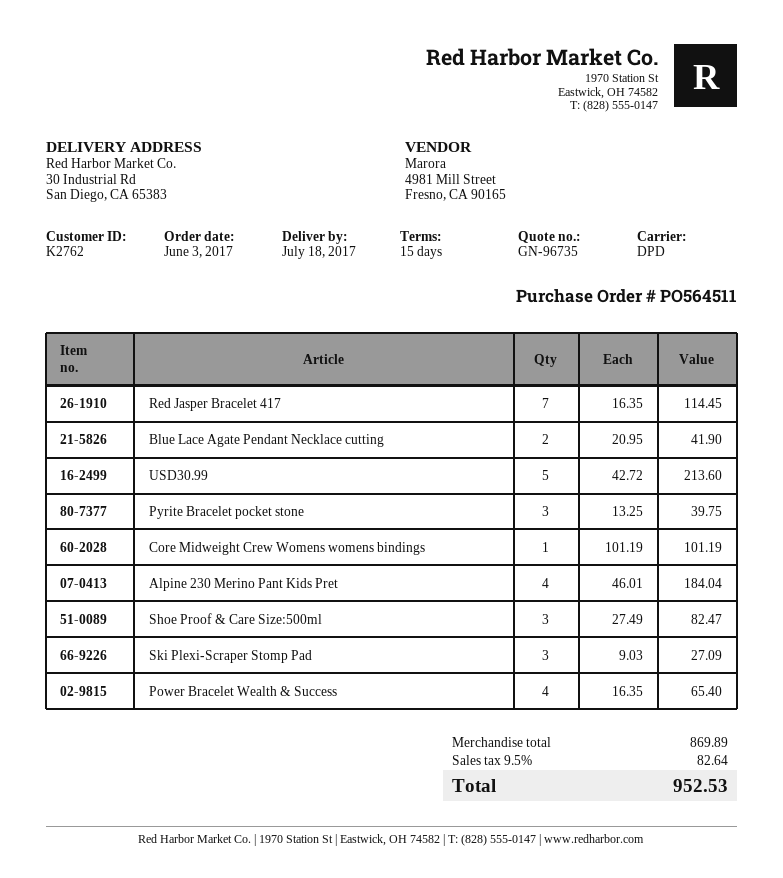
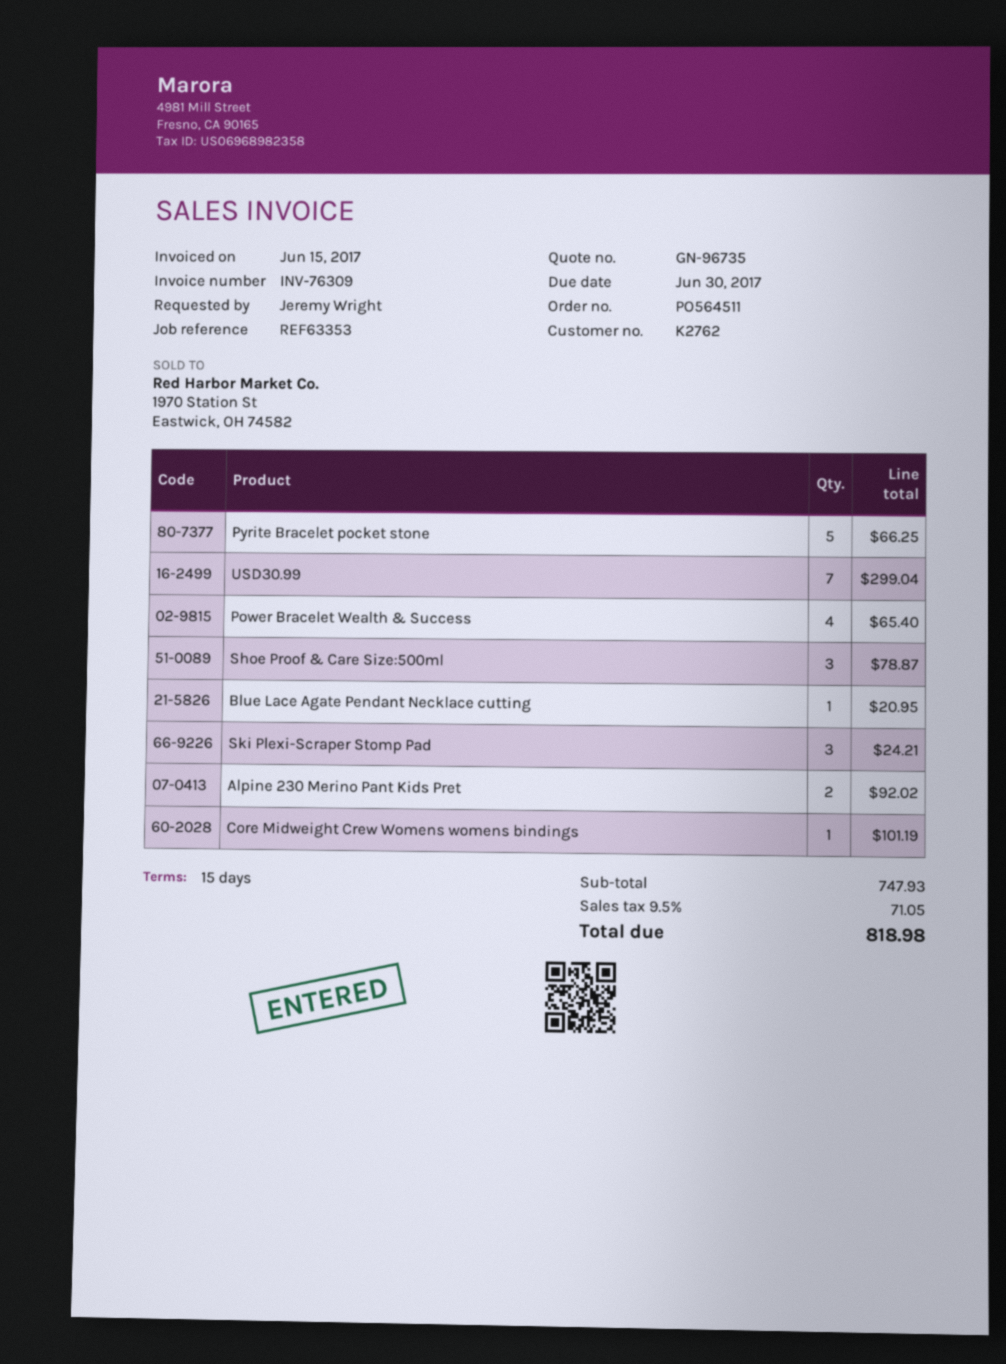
Red Jasper Bracelet 417: 7 for 114.45 -> none
Blue Lace Agate Pendant Necklace cutting: 2 for 41.90 -> 1 for 20.95
USD30.99: 5 for 213.60 -> 7 for 299.04
Pyrite Bracelet pocket stone: 3 for 39.75 -> 5 for 66.25
Alpine 230 Merino Pant Kids Pret: 4 for 184.04 -> 2 for 92.02
Shoe Proof & Care Size:500ml: 3 for 82.47 -> 3 for 78.87
Ski Plexi-Scraper Stomp Pad: 3 for 27.09 -> 3 for 24.21
subtotal: 869.89 -> 747.93
tax: 9.5% = 82.64 -> 9.5% = 71.05
total: 952.53 -> 818.98

